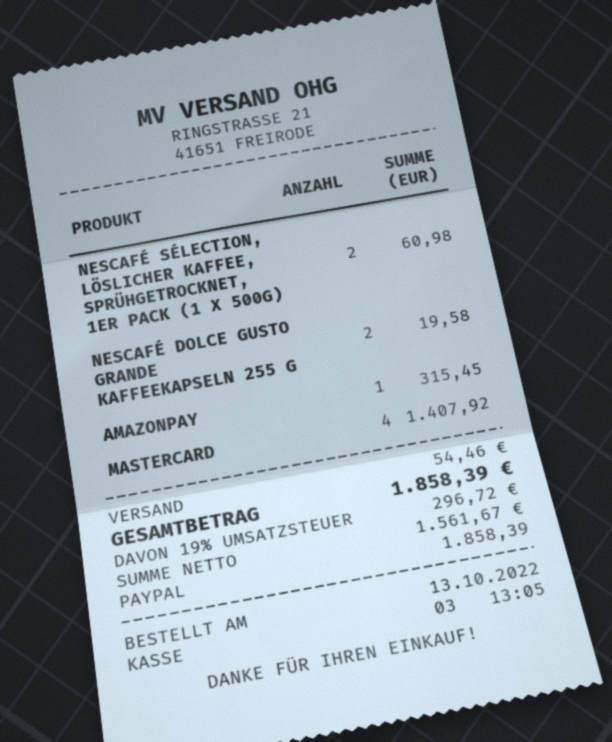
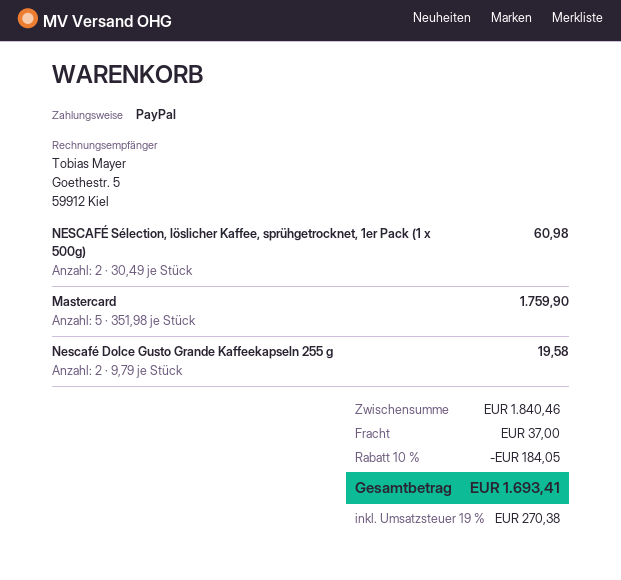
AMAZONPAY: 1 for 315.45 -> none
MASTERCARD: 4 for 1407.92 -> 5 for 1759.90
discount: none -> 10% = 184.05
shipping: 54.46 -> 37.00
tax: 19% = 296.72 -> 19% = 270.38
total: 1858.39 -> 1693.41

